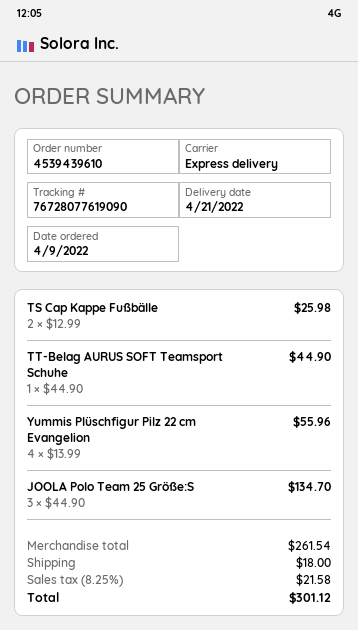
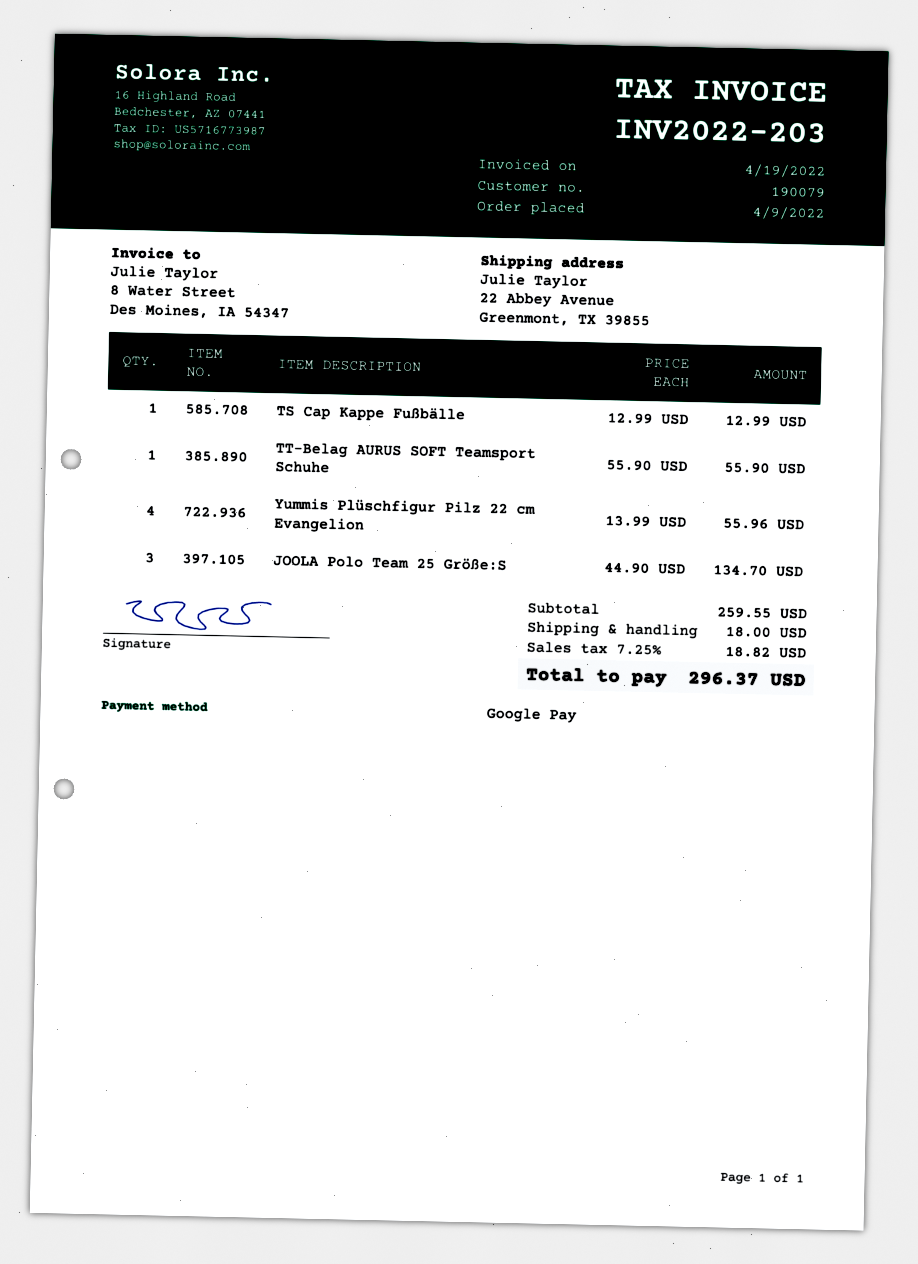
TS Cap Kappe Fußbälle: 2 x 12.99 = 25.98 -> 1 x 12.99 = 12.99
TT-Belag AURUS SOFT Teamsport Schuhe: 1 x 44.90 = 44.90 -> 1 x 55.90 = 55.90
subtotal: 261.54 -> 259.55
tax: 8.25% = 21.58 -> 7.25% = 18.82
total: 301.12 -> 296.37

